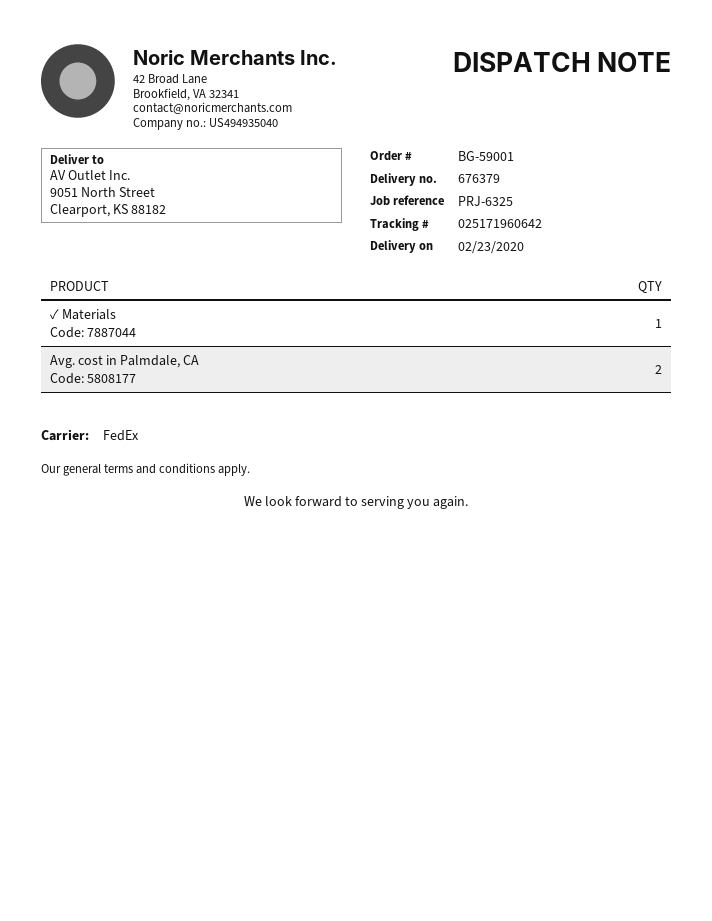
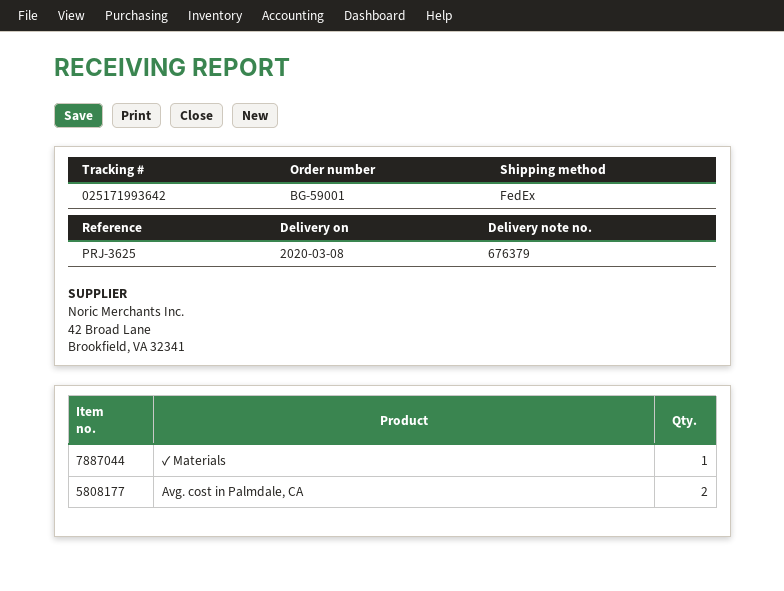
delivery date: 2020-02-23 -> 2020-03-08
reference: PRJ-6325 -> PRJ-3625
tracking number: 025171960642 -> 025171993642

